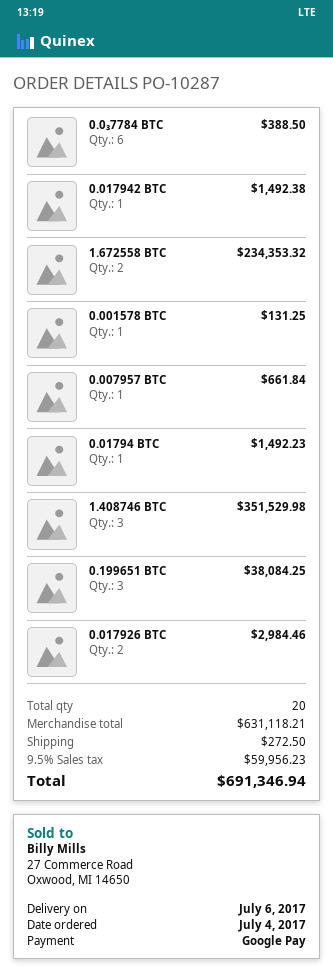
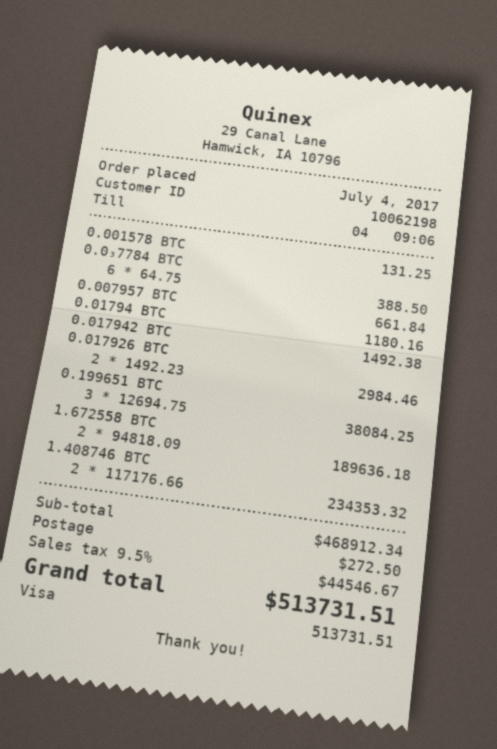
payment method: Google Pay -> Visa
1.672558 BTC: 2 for 234353.32 -> 2 for 189636.18
0.01794 BTC: 1 for 1492.23 -> 1 for 1180.16
1.408746 BTC: 3 for 351529.98 -> 2 for 234353.32
subtotal: 631118.21 -> 468912.34
tax: 9.5% = 59956.23 -> 9.5% = 44546.67
total: 691346.94 -> 513731.51

